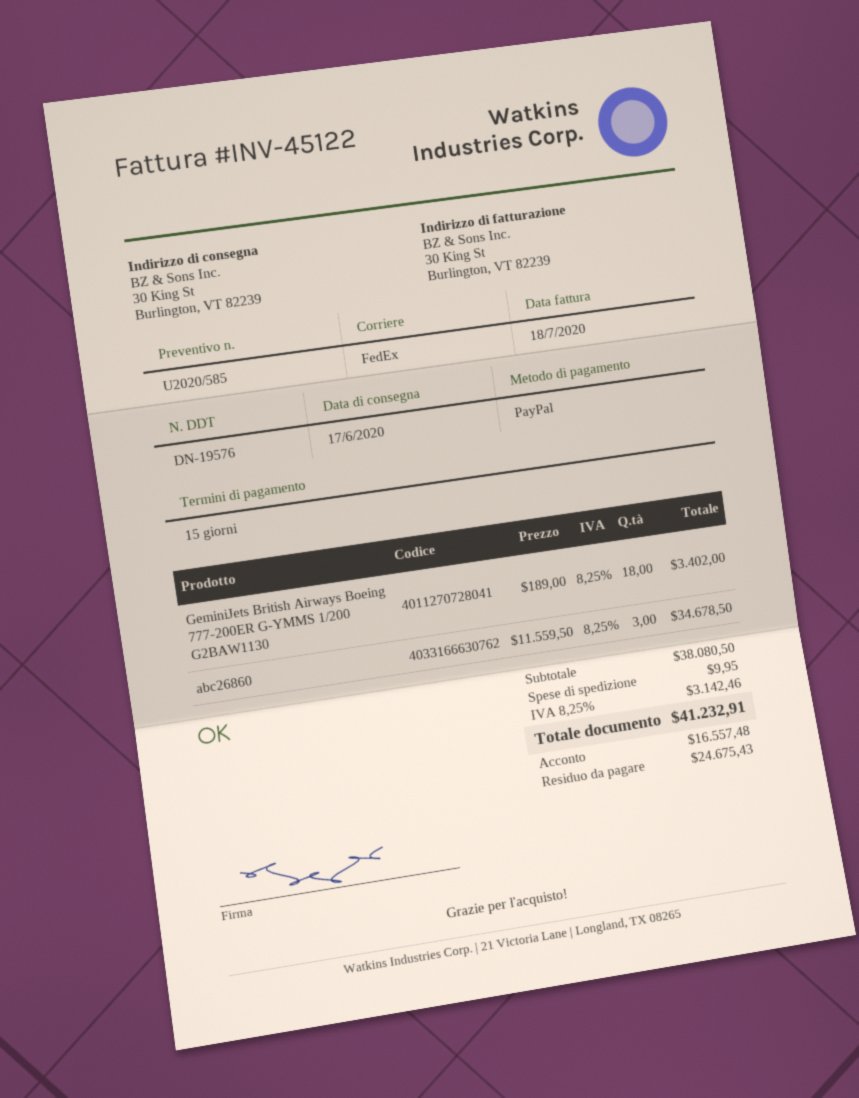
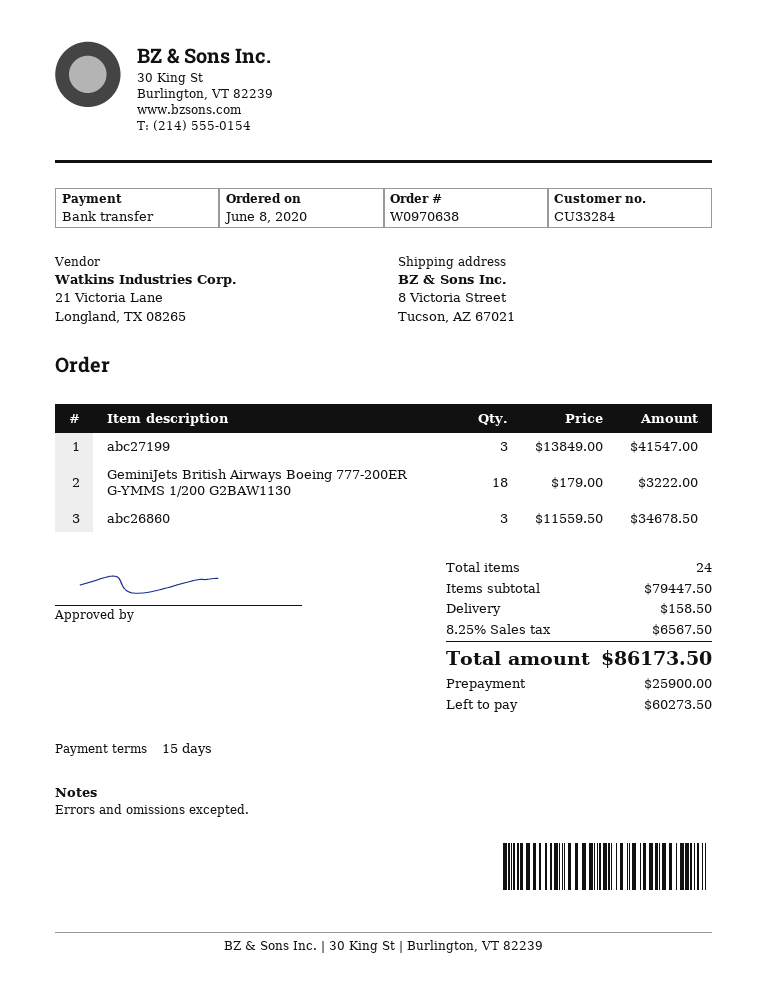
payment method: PayPal -> bank transfer
ship to: 30 King St, Burlington, VT 82239 -> 8 Victoria Street, Tucson, AZ 67021
GeminiJets British Airways Boeing 777-200ER G-YMMS 1/200 G2BAW1130: 18 x 189.00 = 3402.00 -> 18 x 179.00 = 3222.00
abc27199: none -> 3 x 13849.00 = 41547.00
subtotal: 38080.50 -> 79447.50
shipping: 9.95 -> 158.50
tax: 8.25% = 3142.46 -> 8.25% = 6567.50
total: 41232.91 -> 86173.50
deposit: 16557.48 -> 25900.00
balance: 24675.43 -> 60273.50

